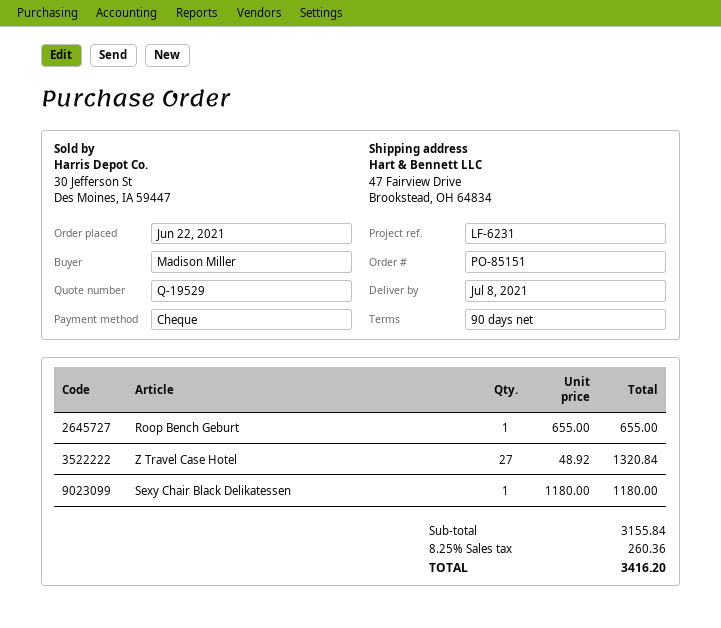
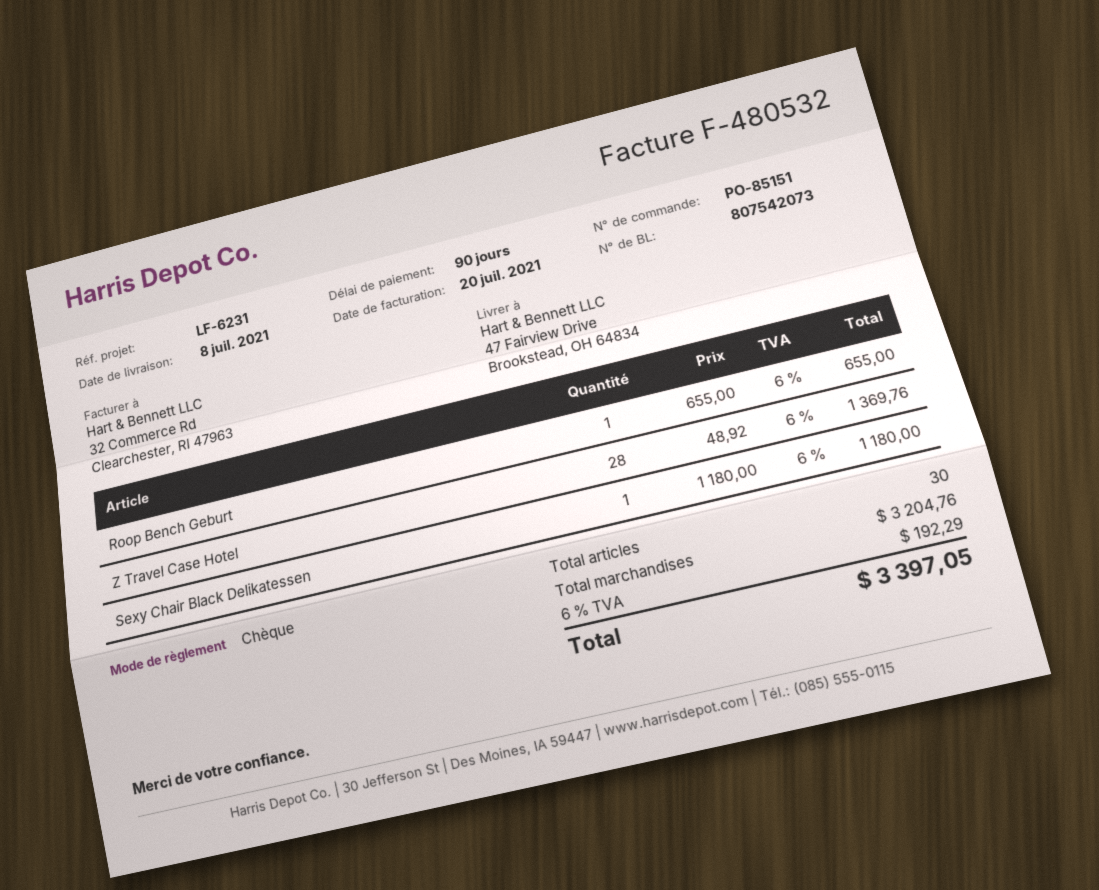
Z Travel Case Hotel: 27 x 48.92 = 1320.84 -> 28 x 48.92 = 1369.76
subtotal: 3155.84 -> 3204.76
tax: 8.25% = 260.36 -> 6% = 192.29
total: 3416.20 -> 3397.05

